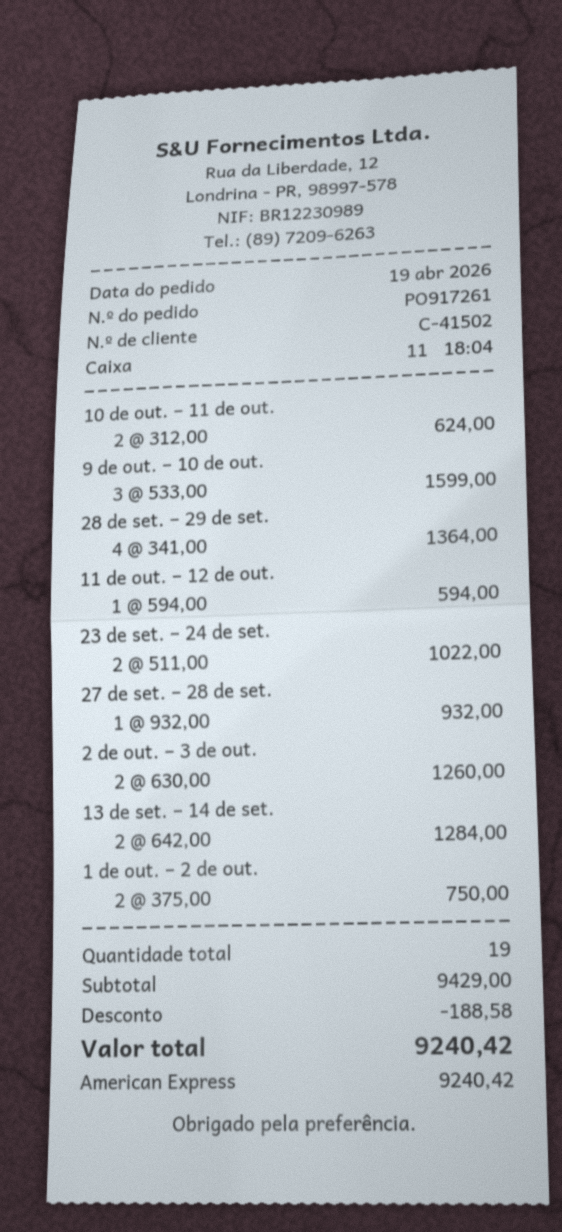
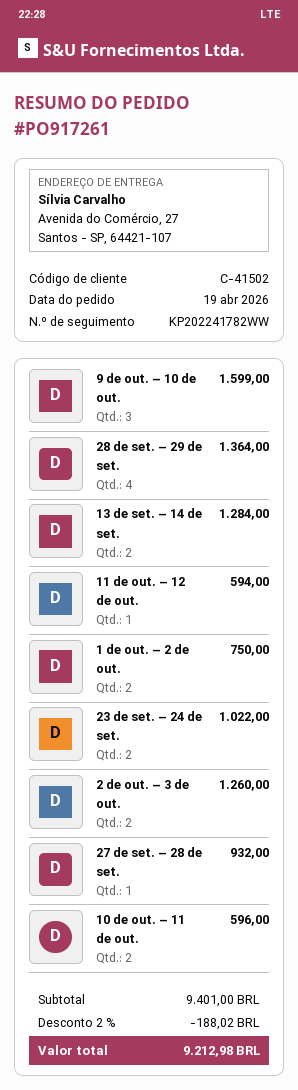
10 de out. – 11 de out.: 2 for 624.00 -> 2 for 596.00
subtotal: 9429.00 -> 9401.00
discount: 188.58 -> 188.02
total: 9240.42 -> 9212.98

